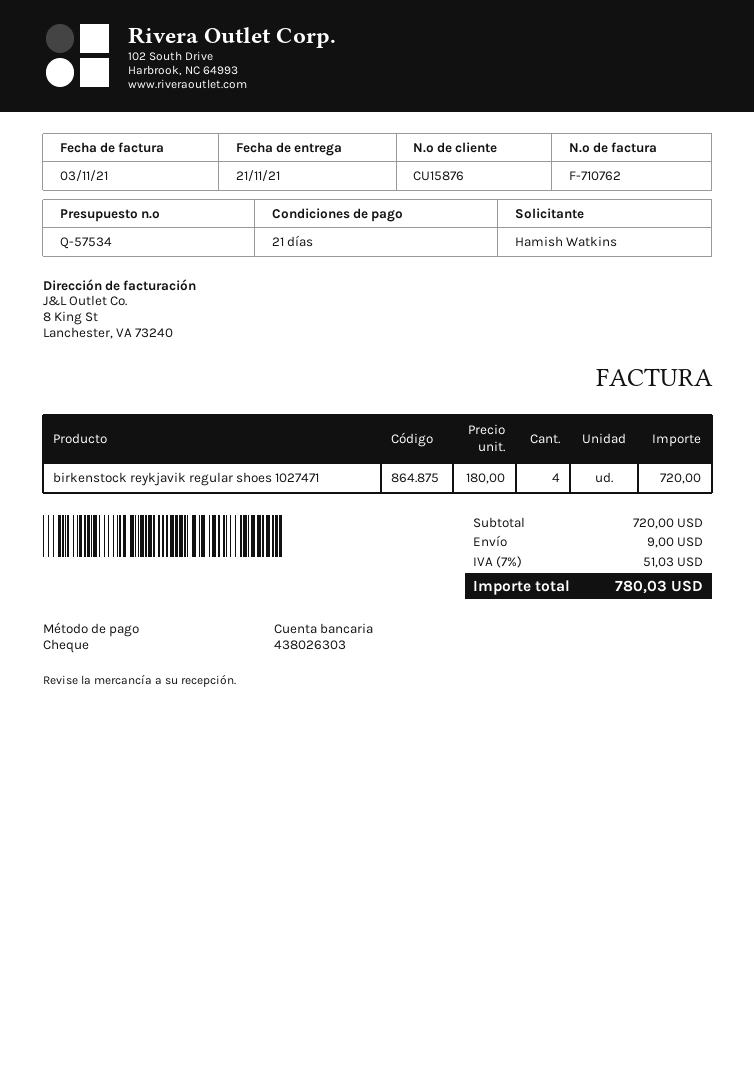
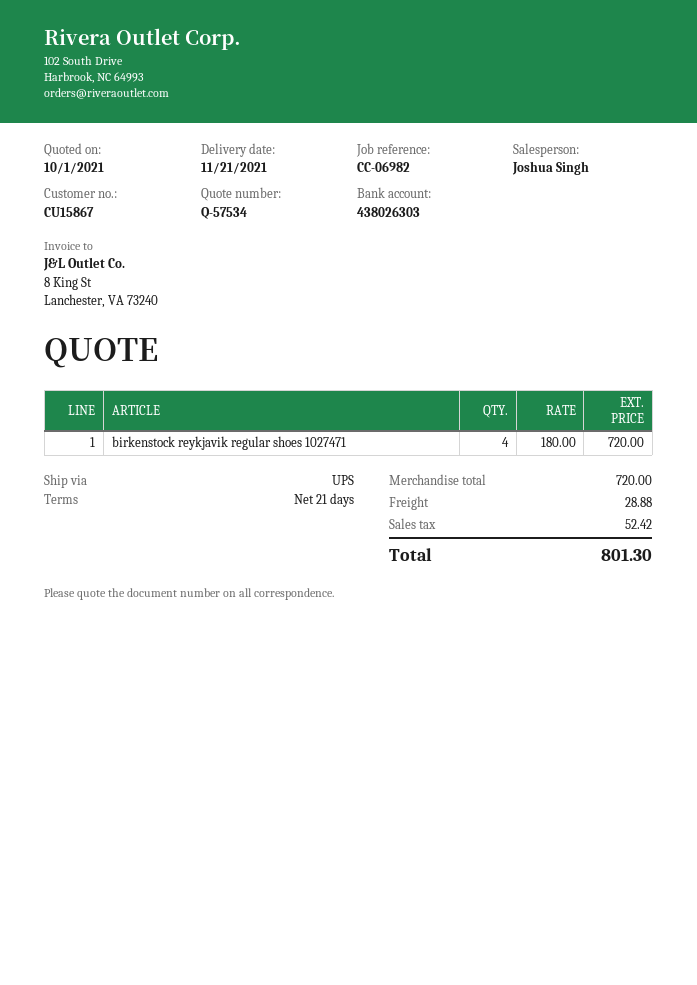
customer number: CU15876 -> CU15867
shipping: 9.00 -> 28.88
tax: 51.03 -> 52.42
total: 780.03 -> 801.30

